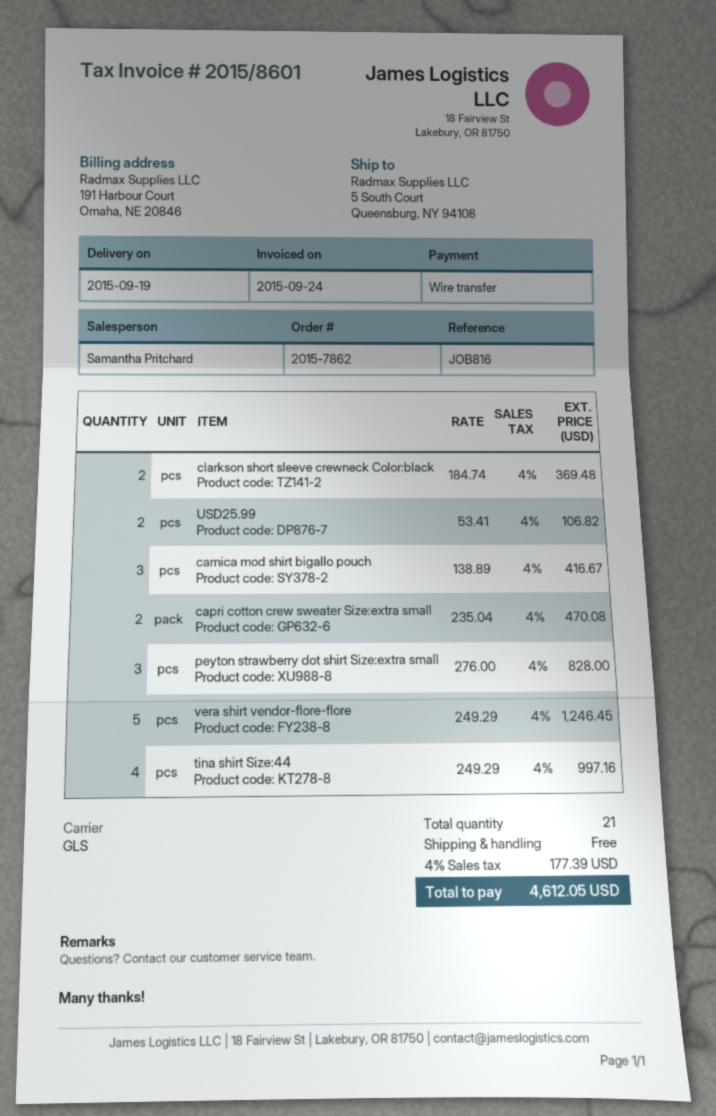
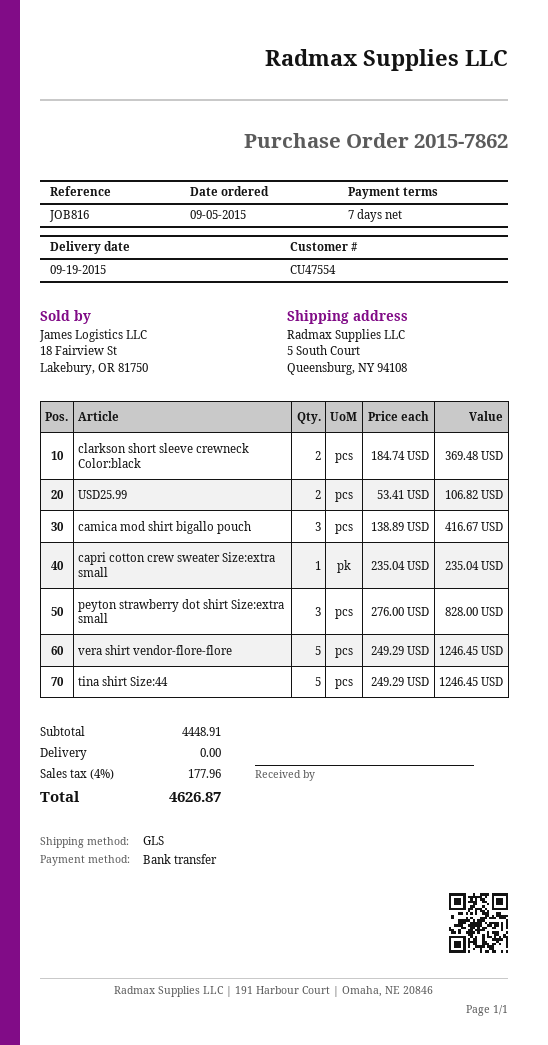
capri cotton crew sweater Size:extra small: 2 x 235.04 = 470.08 -> 1 x 235.04 = 235.04
tina shirt Size:44: 4 x 249.29 = 997.16 -> 5 x 249.29 = 1246.45
tax: 4% = 177.39 -> 4% = 177.96
total: 4612.05 -> 4626.87

